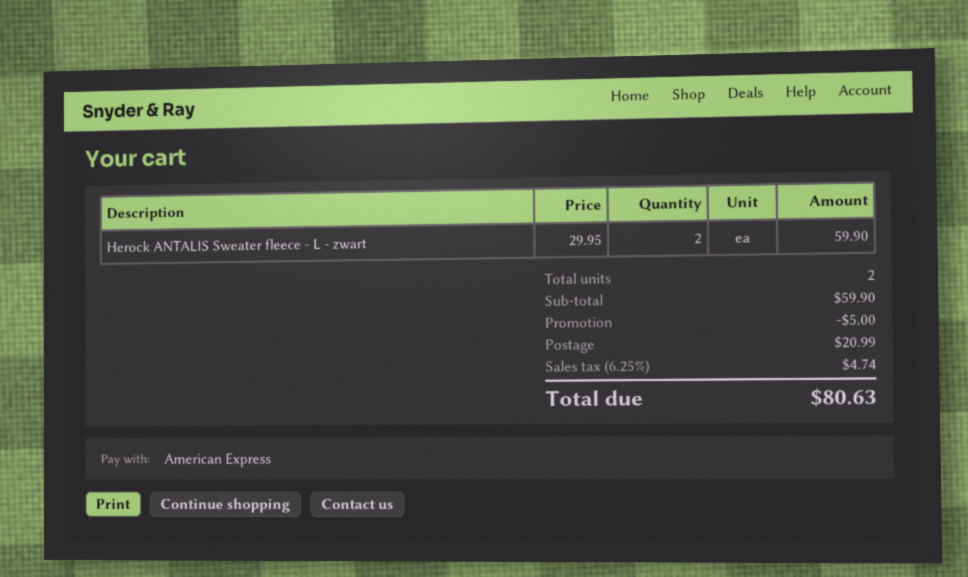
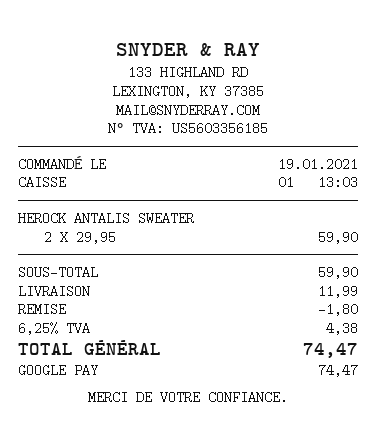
payment method: American Express -> Google Pay
discount: 5.00 -> 1.80
shipping: 20.99 -> 11.99
tax: 6.25% = 4.74 -> 6.25% = 4.38
total: 80.63 -> 74.47

